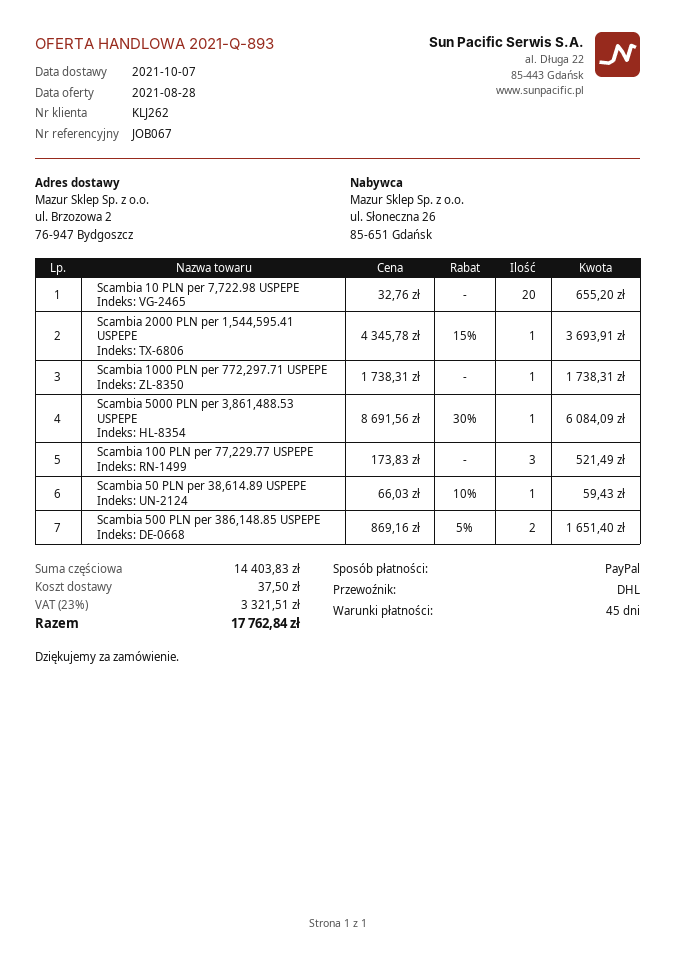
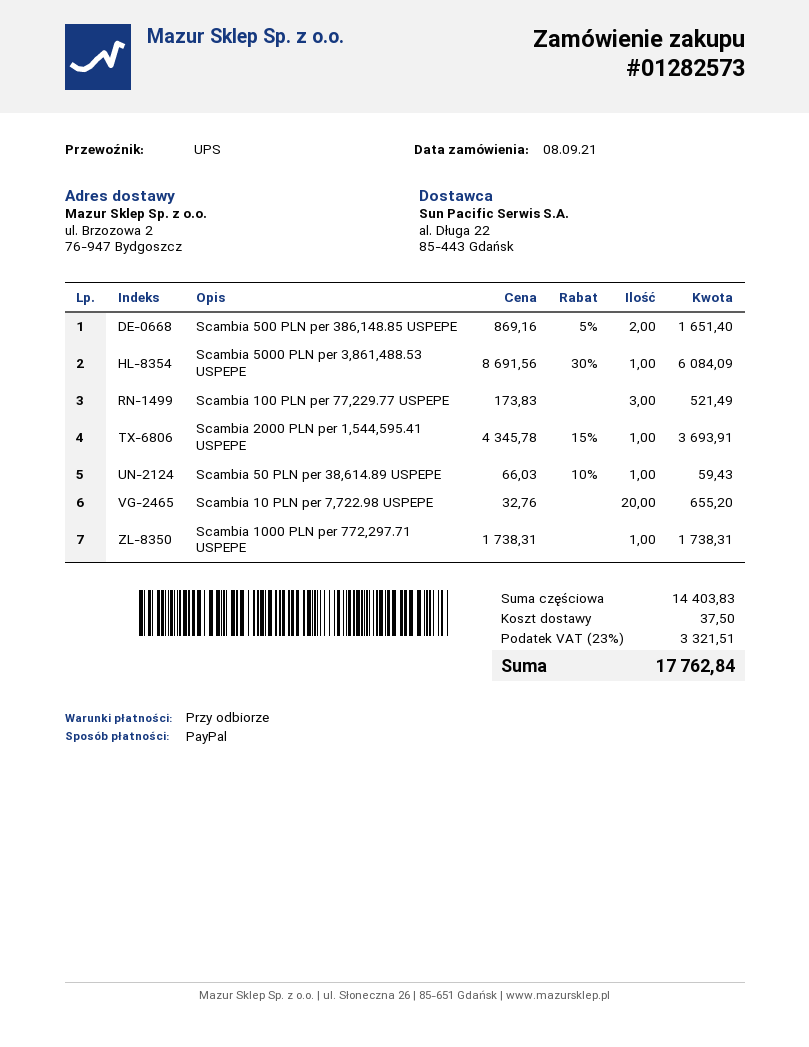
payment terms: 45 days -> on receipt
shipping method: DHL -> UPS

